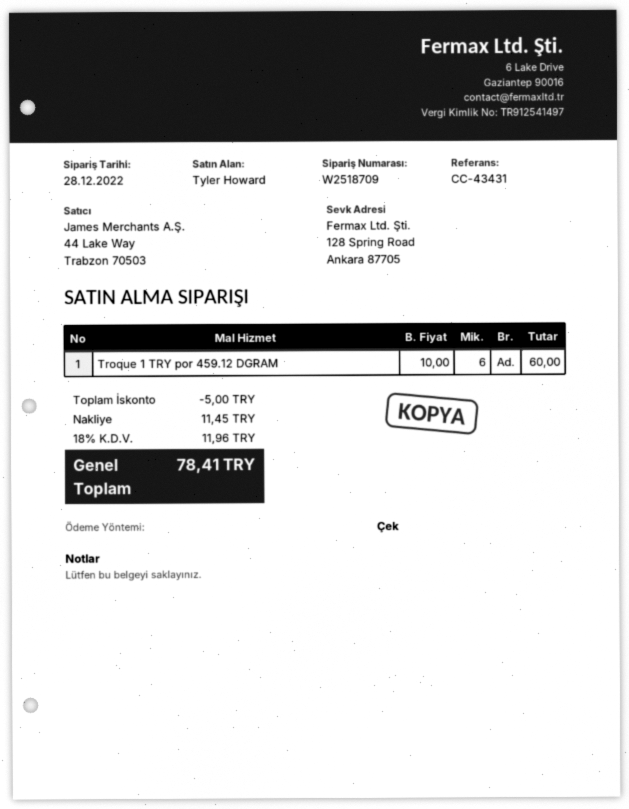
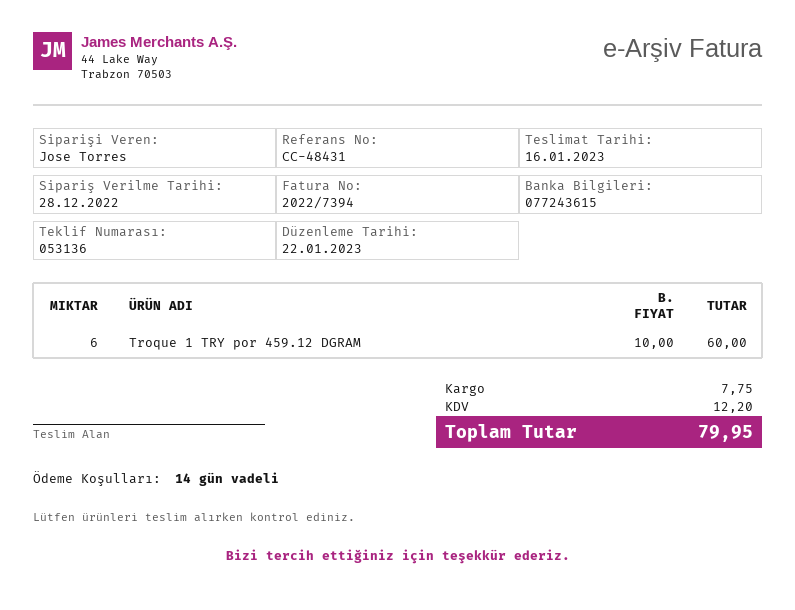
reference: CC-43431 -> CC-48431
ordered by: Tyler Howard -> Jose Torres
discount: 5.00 -> none
shipping: 11.45 -> 7.75
tax: 11.96 -> 12.20
total: 78.41 -> 79.95

